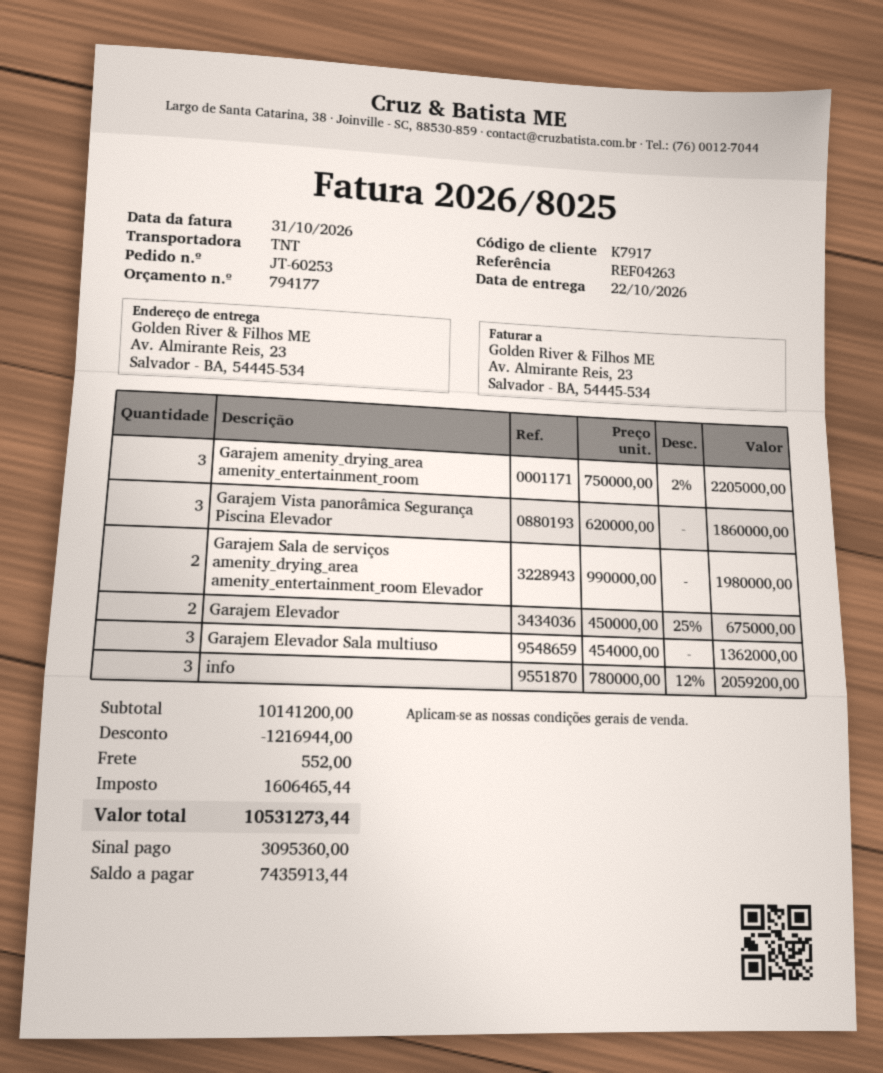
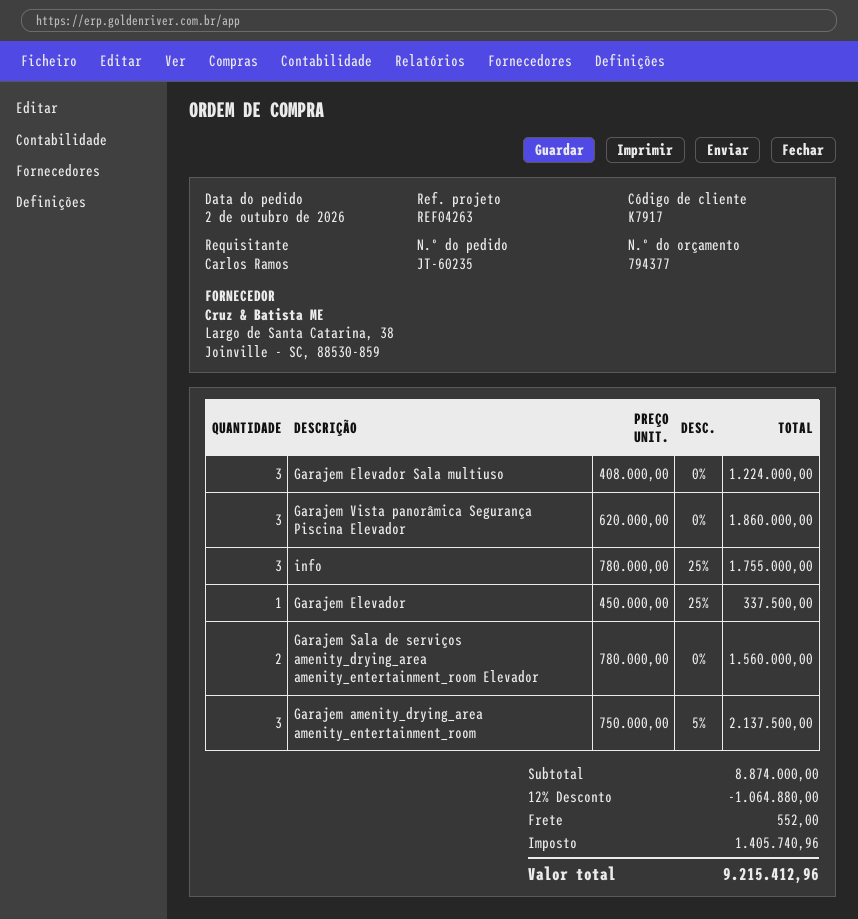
quote number: 794177 -> 794377
order number: JT-60253 -> JT-60235
Garajem amenity_drying_area amenity_entertainment_room: 3 x 750000.00 - 2% = 2205000.00 -> 3 x 750000.00 - 5% = 2137500.00
Garajem Sala de serviços amenity_drying_area amenity_entertainment_room Elevador: 2 x 990000.00 = 1980000.00 -> 2 x 780000.00 = 1560000.00
Garajem Elevador: 2 x 450000.00 - 25% = 675000.00 -> 1 x 450000.00 - 25% = 337500.00
Garajem Elevador Sala multiuso: 3 x 454000.00 = 1362000.00 -> 3 x 408000.00 = 1224000.00
info: 3 x 780000.00 - 12% = 2059200.00 -> 3 x 780000.00 - 25% = 1755000.00
subtotal: 10141200.00 -> 8874000.00
discount: 1216944.00 -> 1064880.00
tax: 1606465.44 -> 1405740.96
total: 10531273.44 -> 9215412.96

